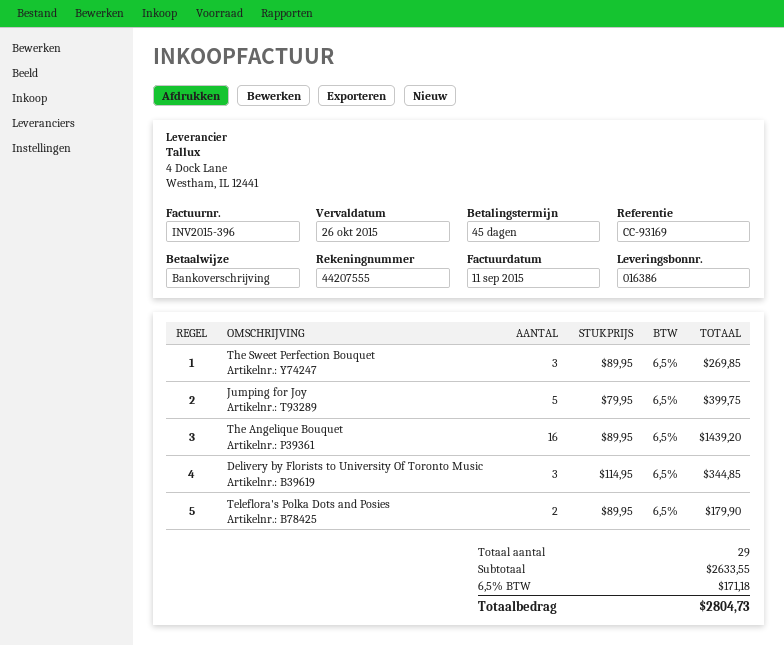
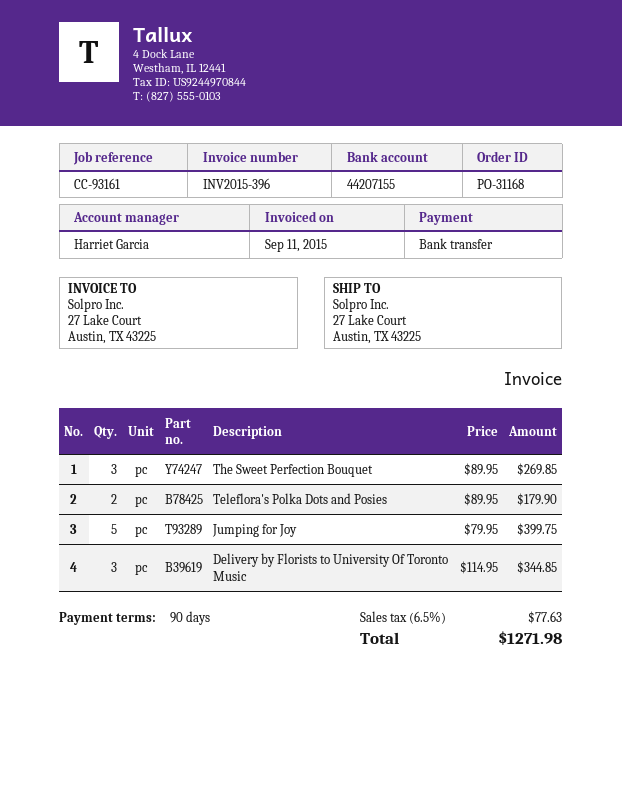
payment terms: 45 days -> 90 days
reference: CC-93169 -> CC-93161
bank account: 44207555 -> 44207155
The Angelique Bouquet: 16 x 89.95 = 1439.20 -> none
tax: 6.5% = 171.18 -> 6.5% = 77.63
total: 2804.73 -> 1271.98

